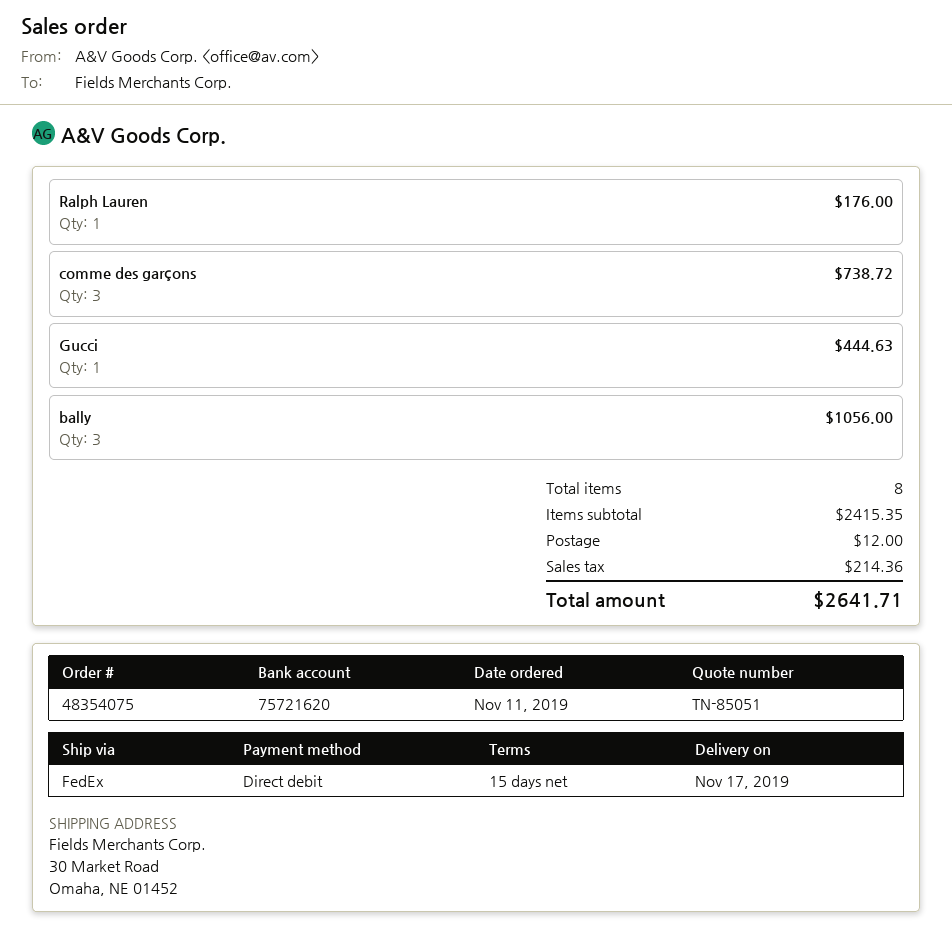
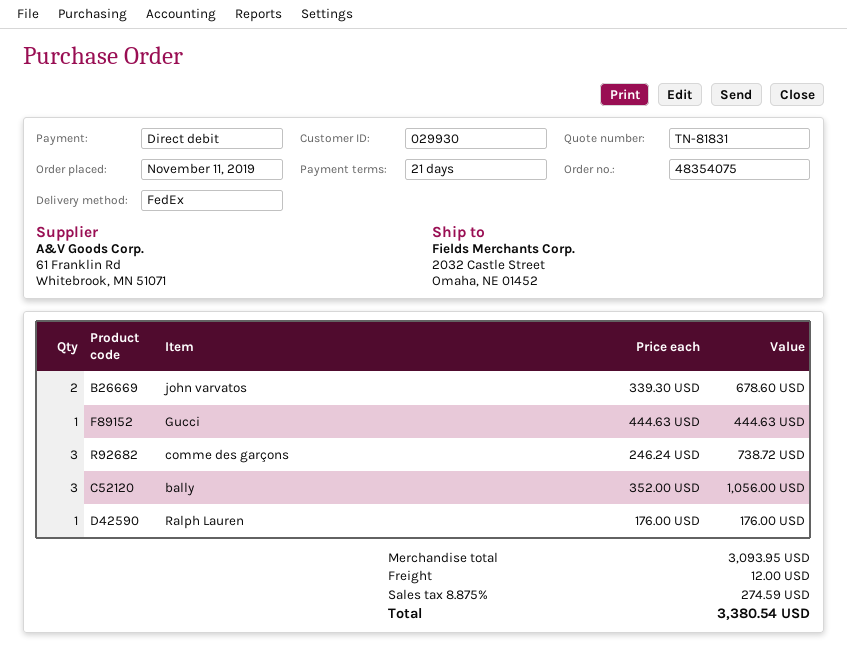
quote number: TN-85051 -> TN-81831
payment terms: 15 days -> 21 days
ship to: 30 Market Road, Omaha, NE 01452 -> 2032 Castle Street, Omaha, NE 01452
john varvatos: none -> 2 for 678.60
subtotal: 2415.35 -> 3093.95
tax: 214.36 -> 274.59
total: 2641.71 -> 3380.54

